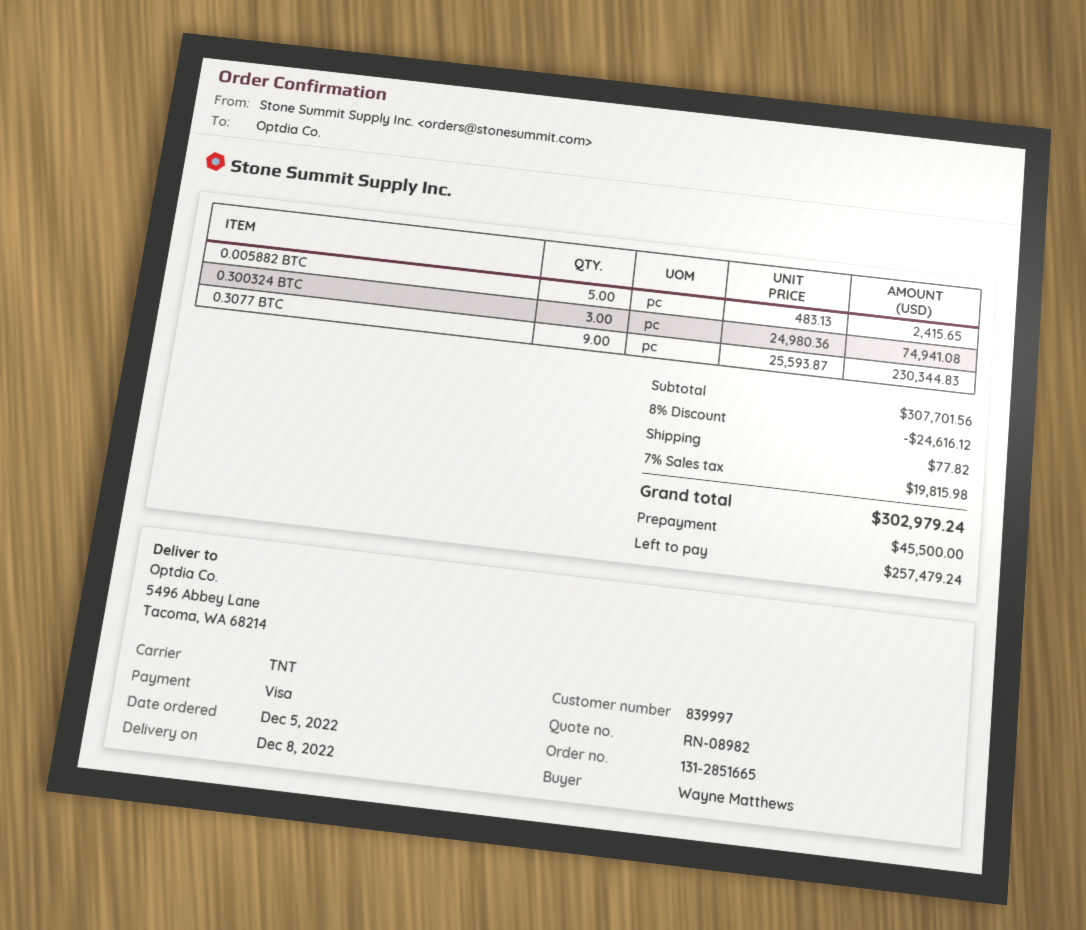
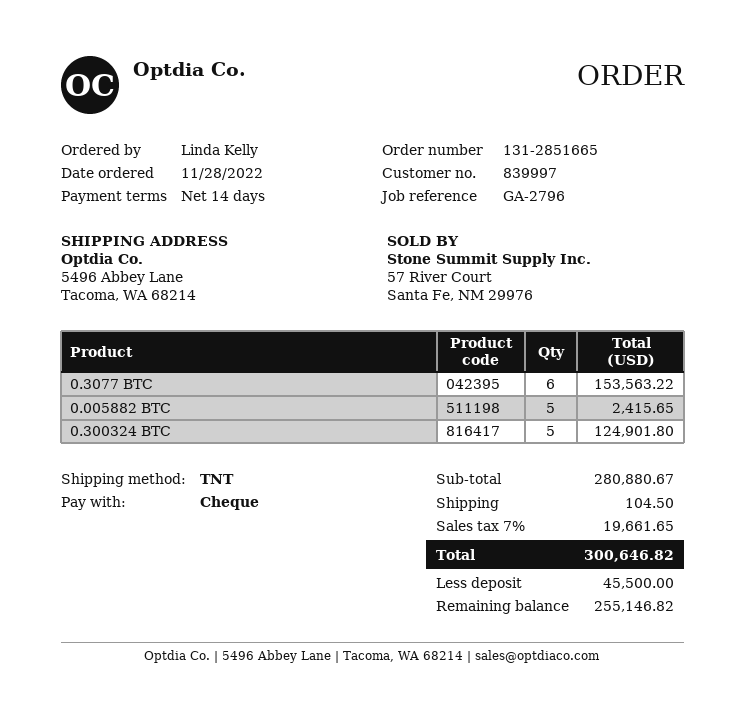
order date: 2022-12-05 -> 2022-11-28
ordered by: Wayne Matthews -> Linda Kelly
payment method: Visa -> cheque
0.300324 BTC: 3 for 74941.08 -> 5 for 124901.80
0.3077 BTC: 9 for 230344.83 -> 6 for 153563.22
subtotal: 307701.56 -> 280880.67
discount: 8% = 24616.12 -> none
shipping: 77.82 -> 104.50
tax: 7% = 19815.98 -> 7% = 19661.65
total: 302979.24 -> 300646.82
balance: 257479.24 -> 255146.82

